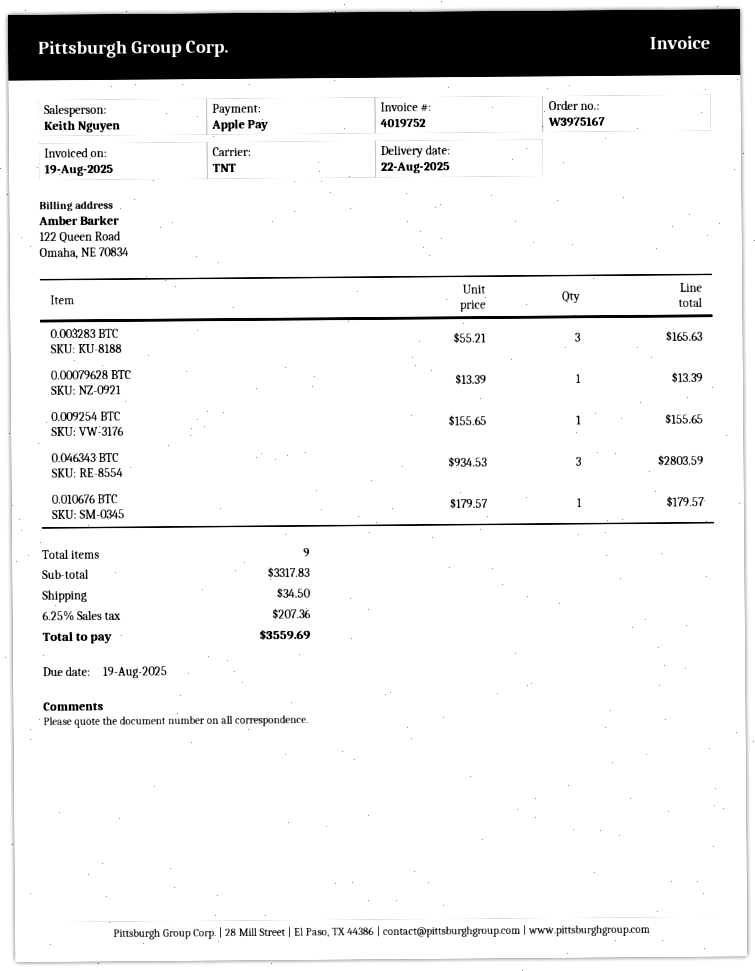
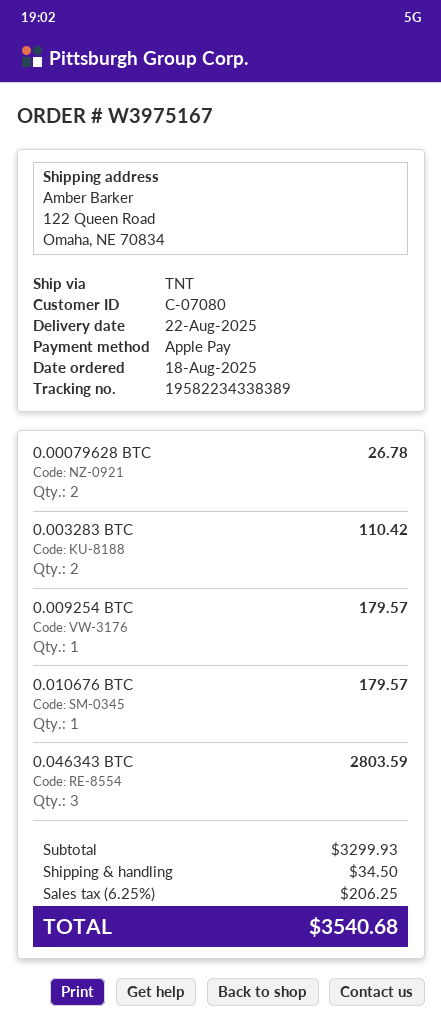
0.003283 BTC: 3 for 165.63 -> 2 for 110.42
0.00079628 BTC: 1 for 13.39 -> 2 for 26.78
0.009254 BTC: 1 for 155.65 -> 1 for 179.57
subtotal: 3317.83 -> 3299.93
tax: 6.25% = 207.36 -> 6.25% = 206.25
total: 3559.69 -> 3540.68

